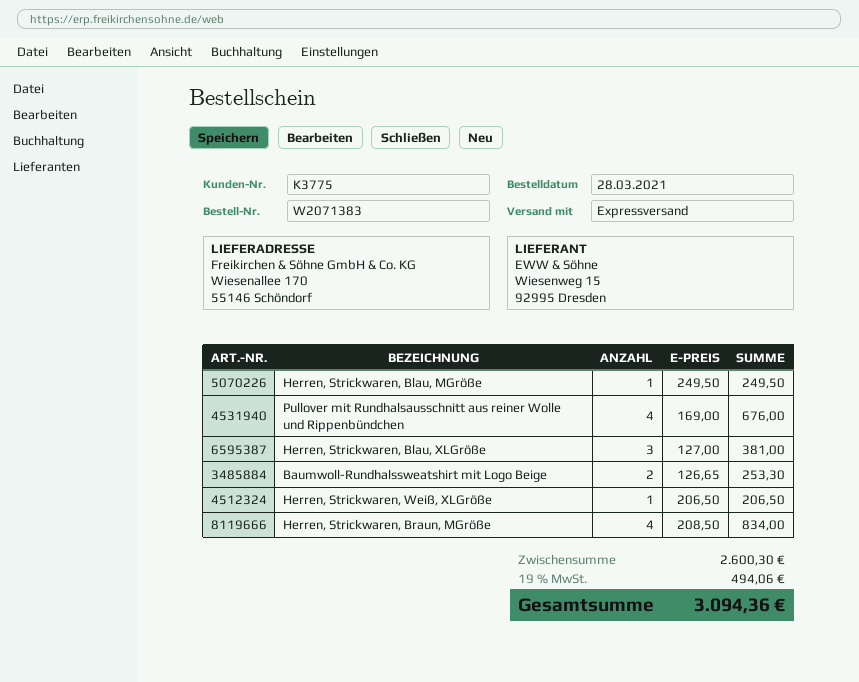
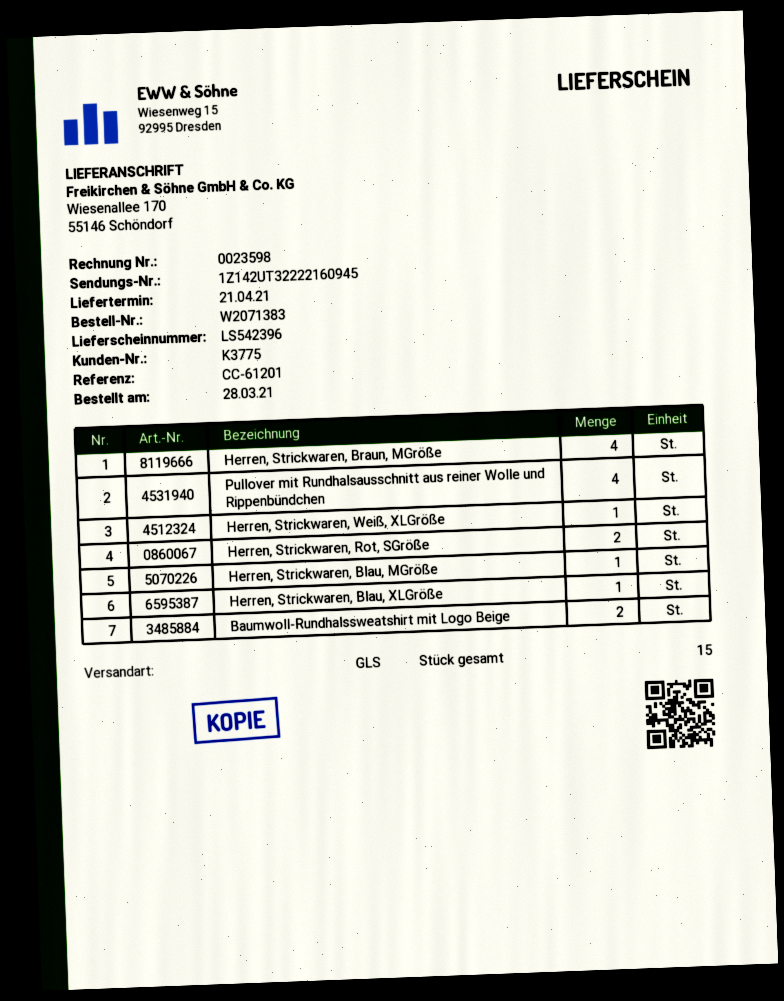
shipping method: express -> GLS
Herren, Strickwaren, Blau, XLGröße: 3 -> 1
Herren, Strickwaren, Rot, SGröße: none -> 2

